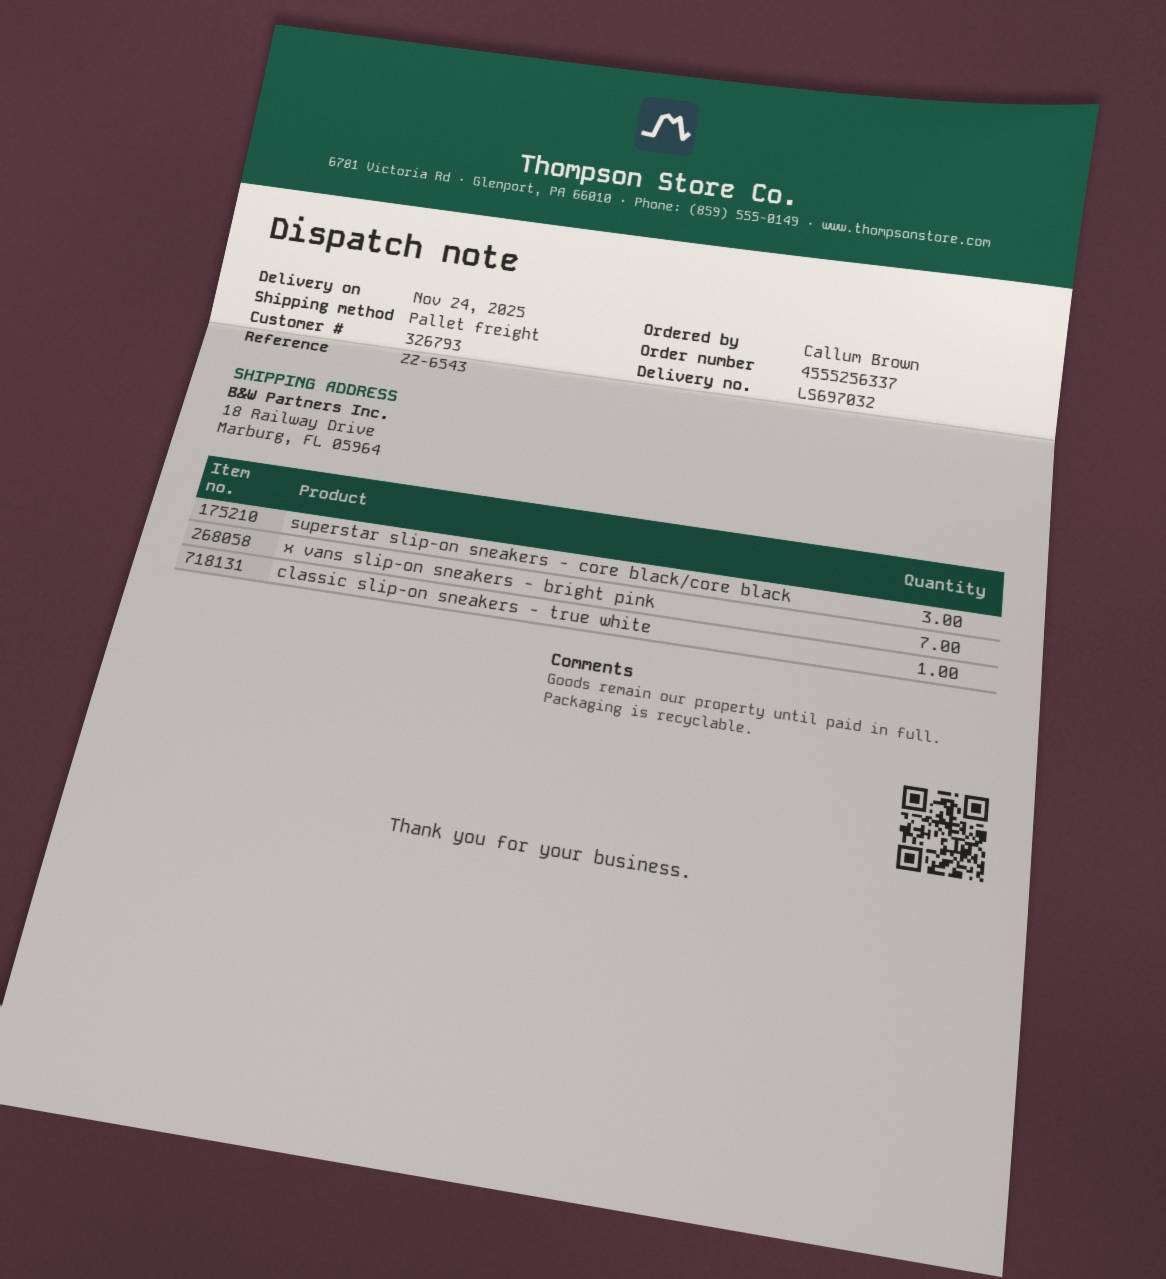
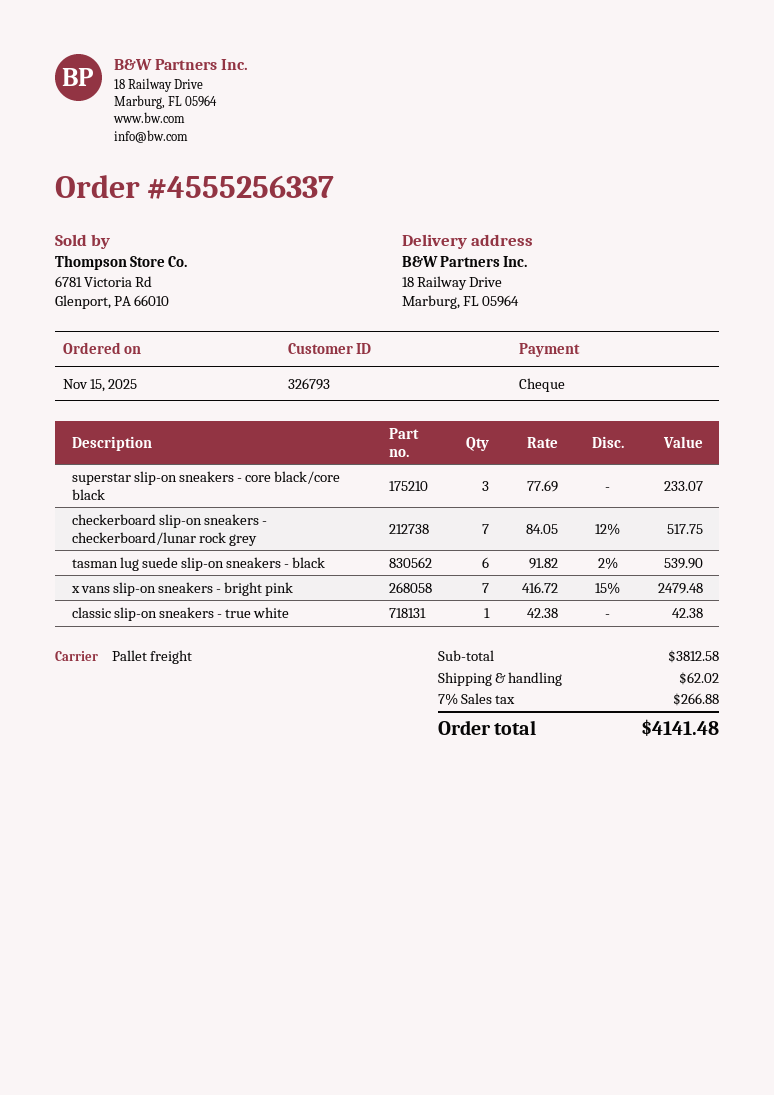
checkerboard slip-on sneakers - checkerboard/lunar rock grey: none -> 7
tasman lug suede slip-on sneakers - black: none -> 6

